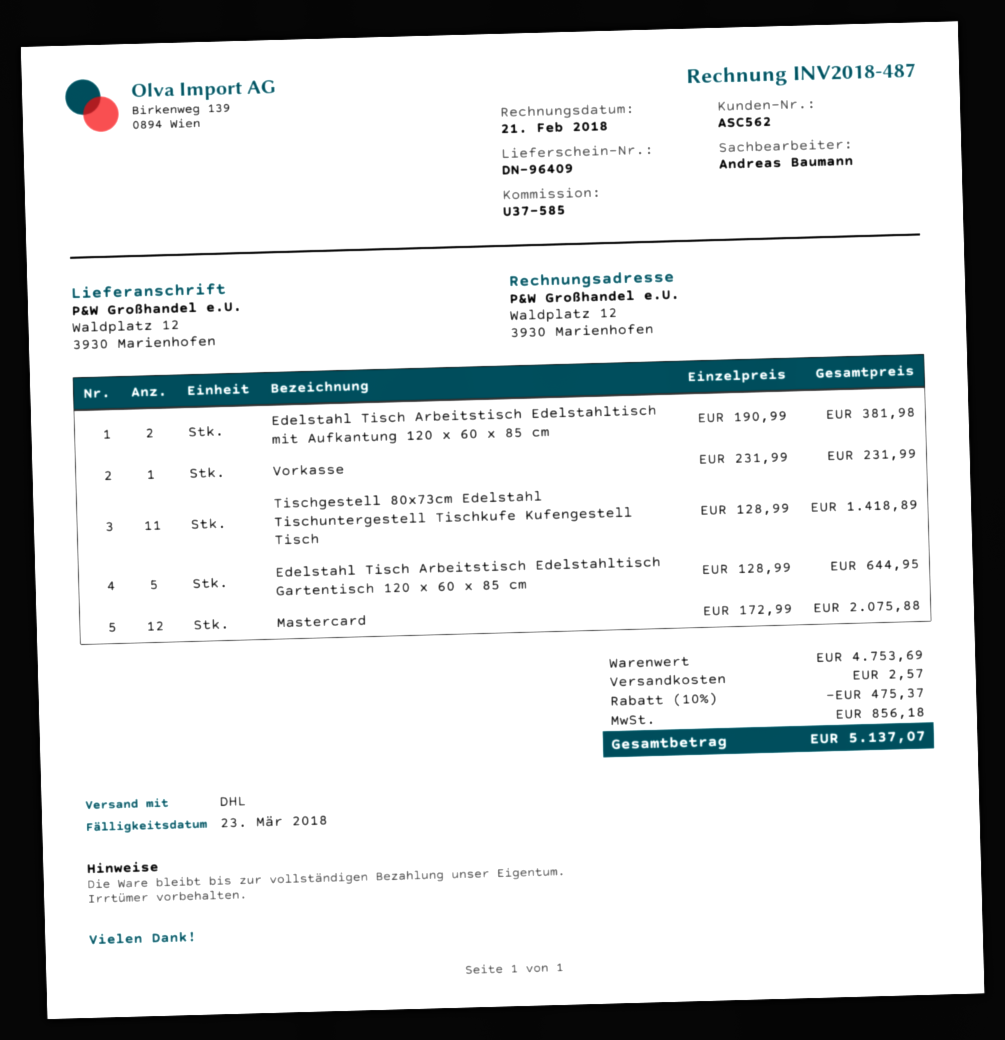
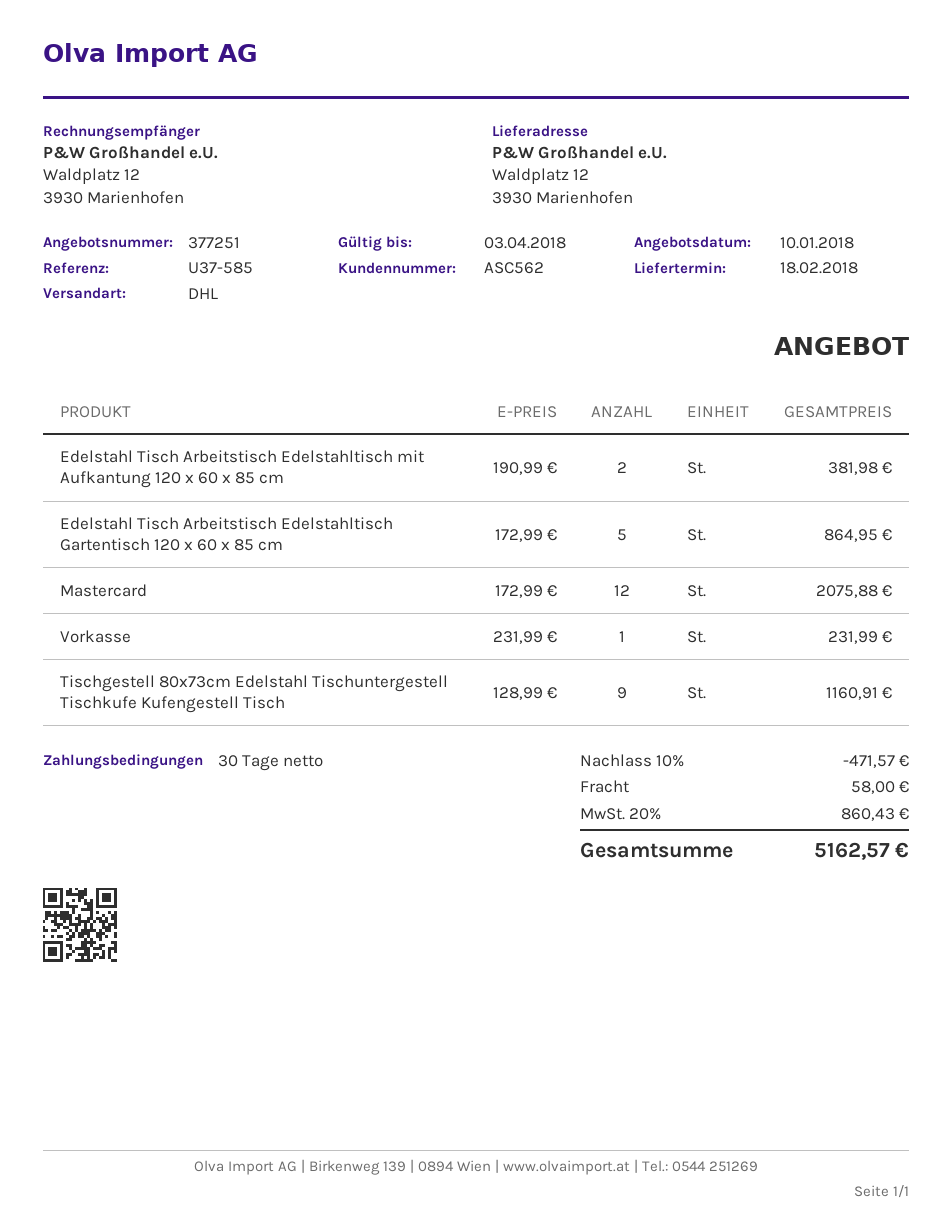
Tischgestell 80x73cm Edelstahl Tischuntergestell Tischkufe Kufengestell Tisch: 11 x 128.99 = 1418.89 -> 9 x 128.99 = 1160.91
Edelstahl Tisch Arbeitstisch Edelstahltisch Gartentisch 120 x 60 x 85 cm: 5 x 128.99 = 644.95 -> 5 x 172.99 = 864.95
discount: 10% = 475.37 -> 10% = 471.57
shipping: 2.57 -> 58.00
tax: 856.18 -> 860.43
total: 5137.07 -> 5162.57

